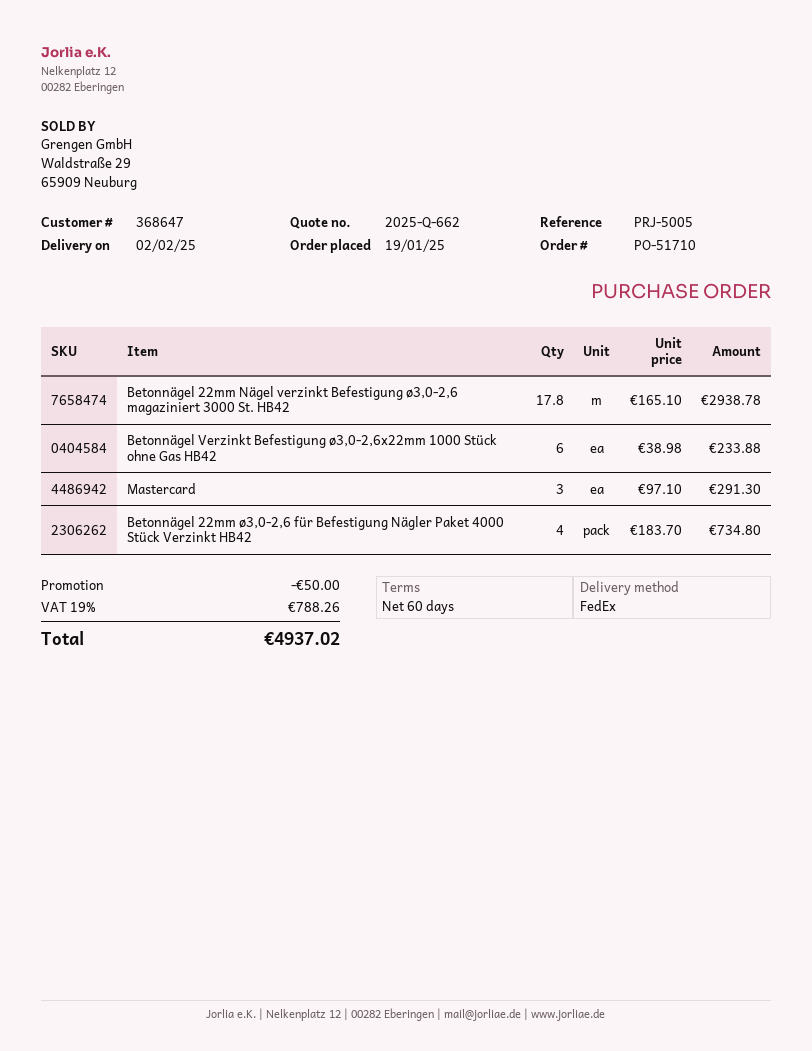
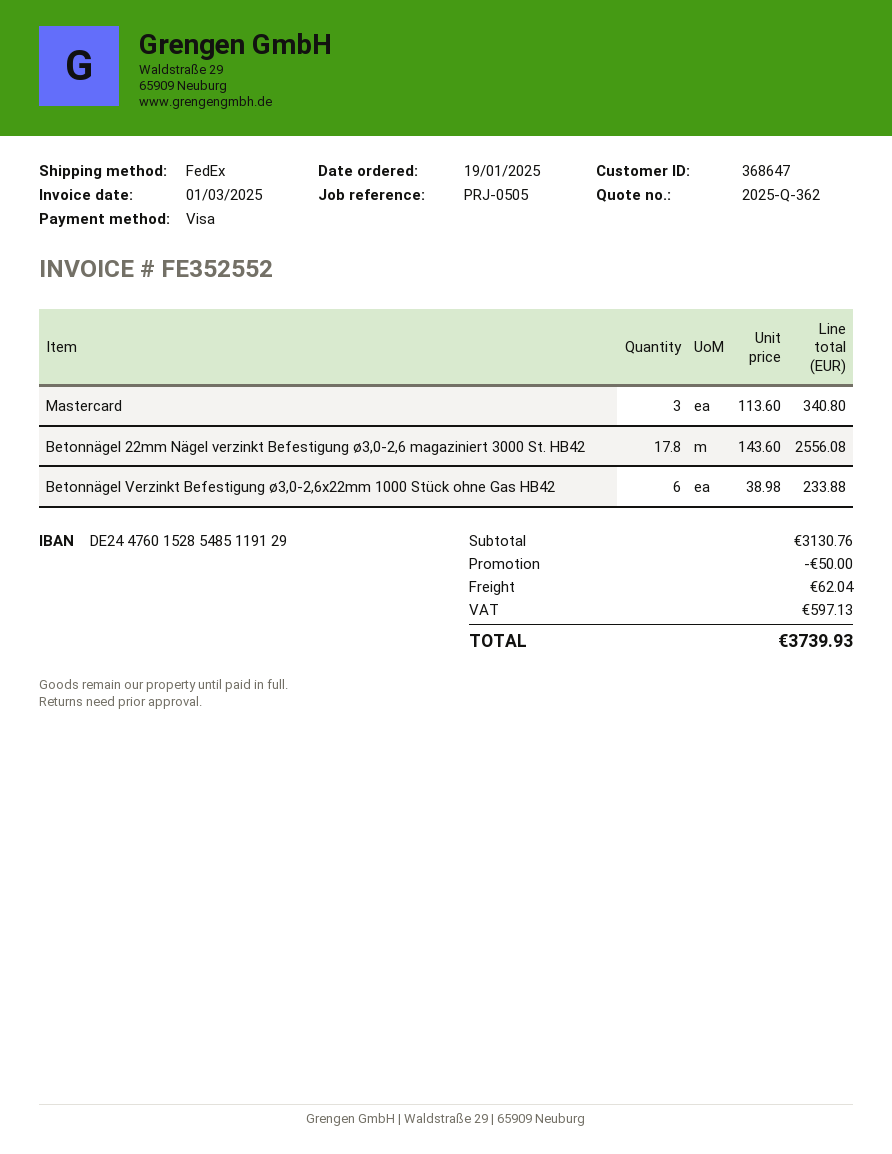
quote number: 2025-Q-662 -> 2025-Q-362
reference: PRJ-5005 -> PRJ-0505
Betonnägel 22mm Nägel verzinkt Befestigung ø3,0-2,6 magaziniert 3000 St. HB42: 17.8 x 165.10 = 2938.78 -> 17.8 x 143.60 = 2556.08
Mastercard: 3 x 97.10 = 291.30 -> 3 x 113.60 = 340.80
Betonnägel 22mm ø3,0-2,6 für Befestigung Nägler Paket 4000 Stück Verzinkt HB42: 4 x 183.70 = 734.80 -> none
shipping: none -> 62.04
tax: 788.26 -> 597.13
total: 4937.02 -> 3739.93

